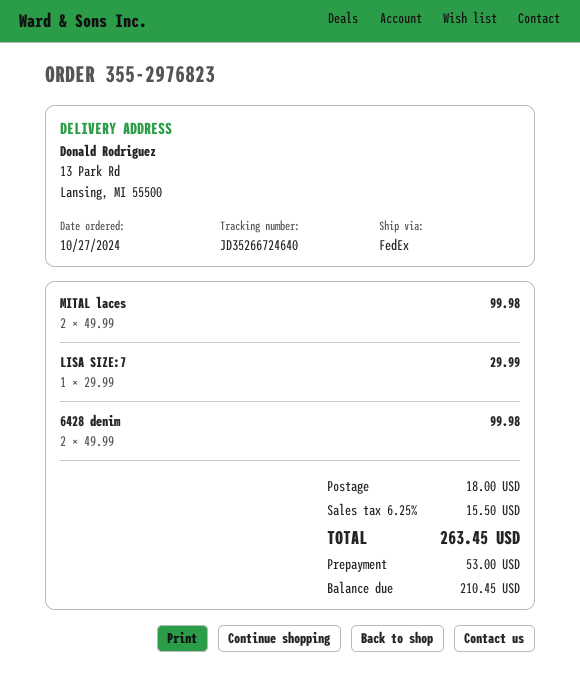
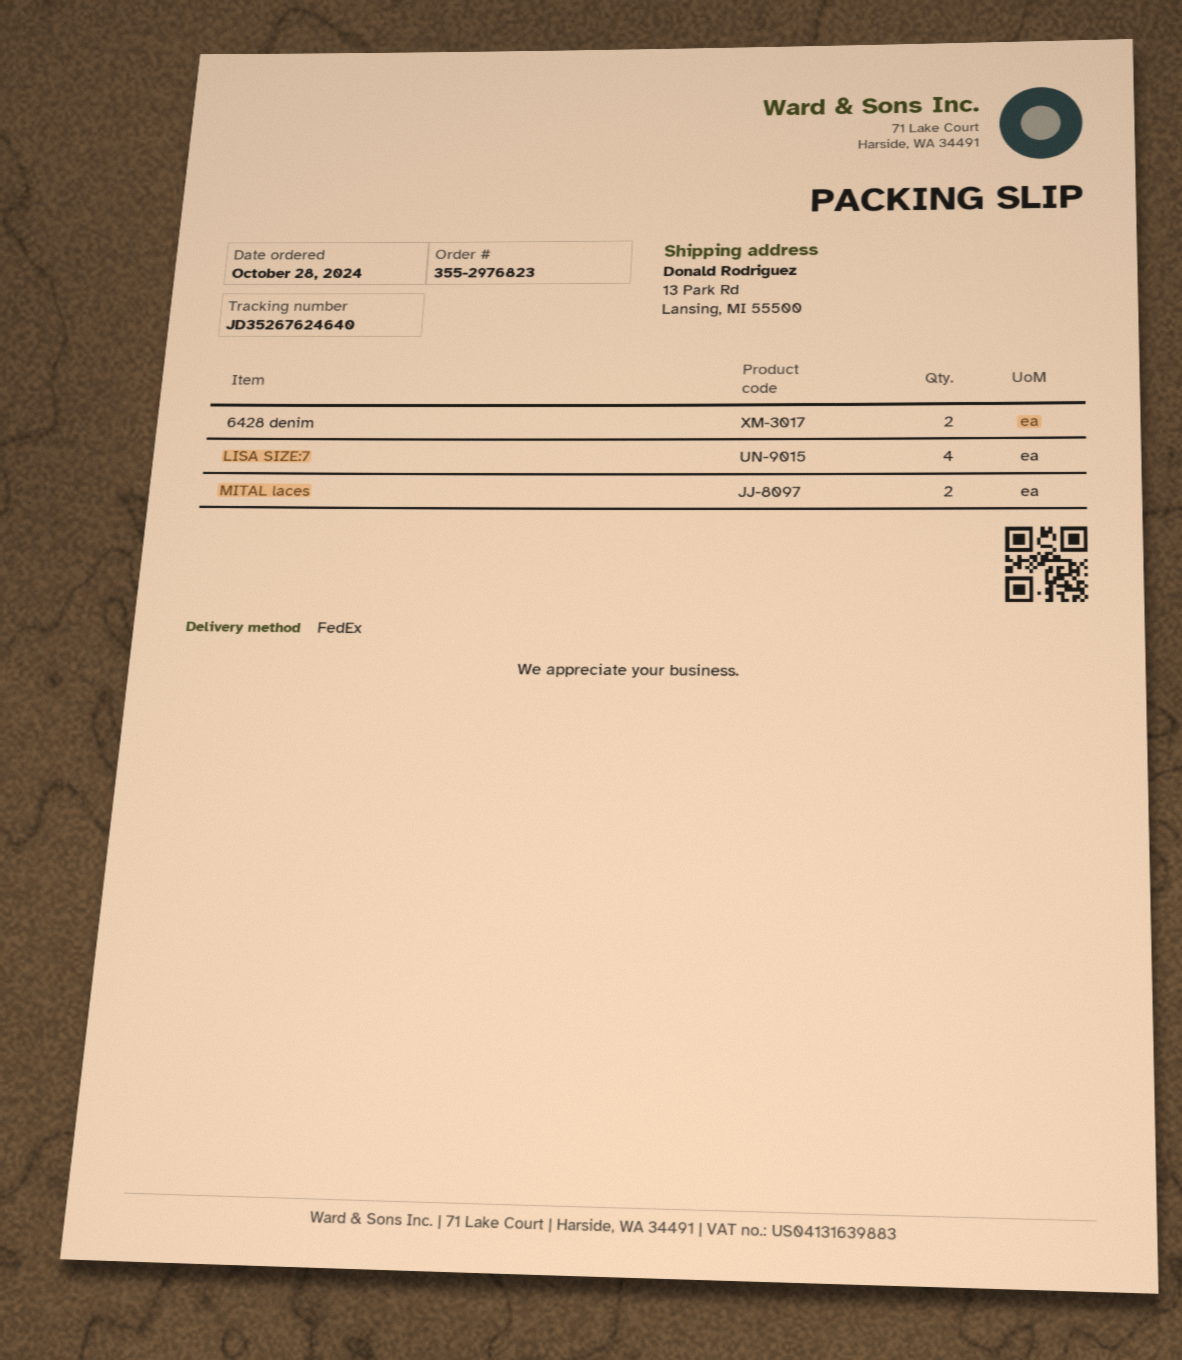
order date: 2024-10-27 -> 2024-10-28
tracking number: JD35266724640 -> JD35267624640
LISA SIZE:7: 1 -> 4

